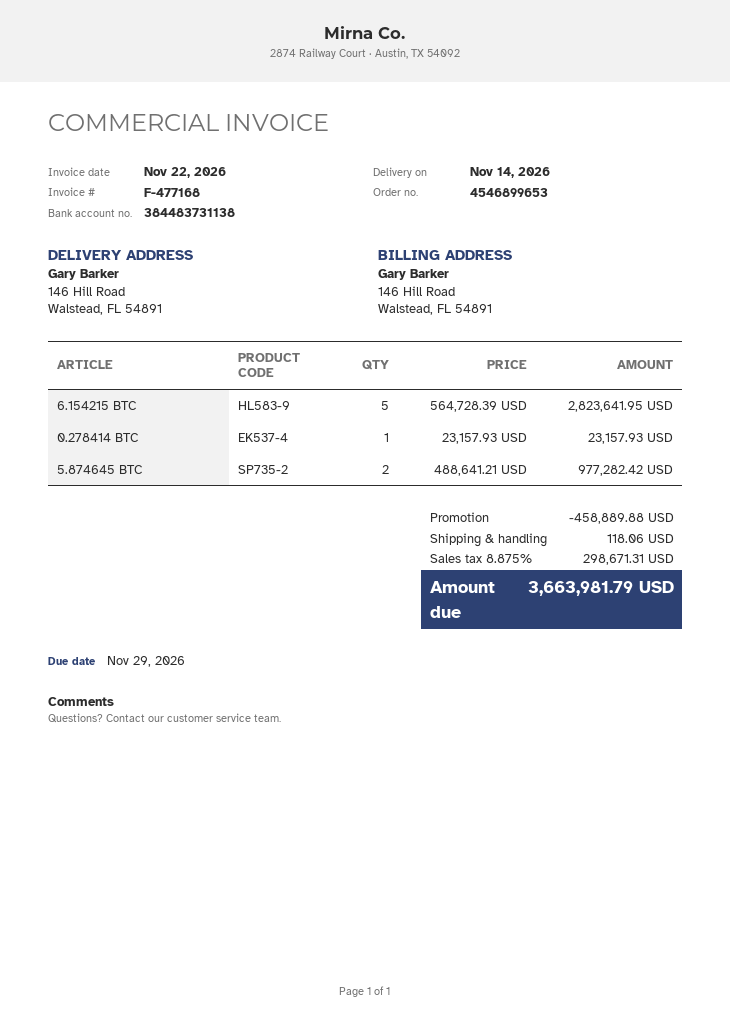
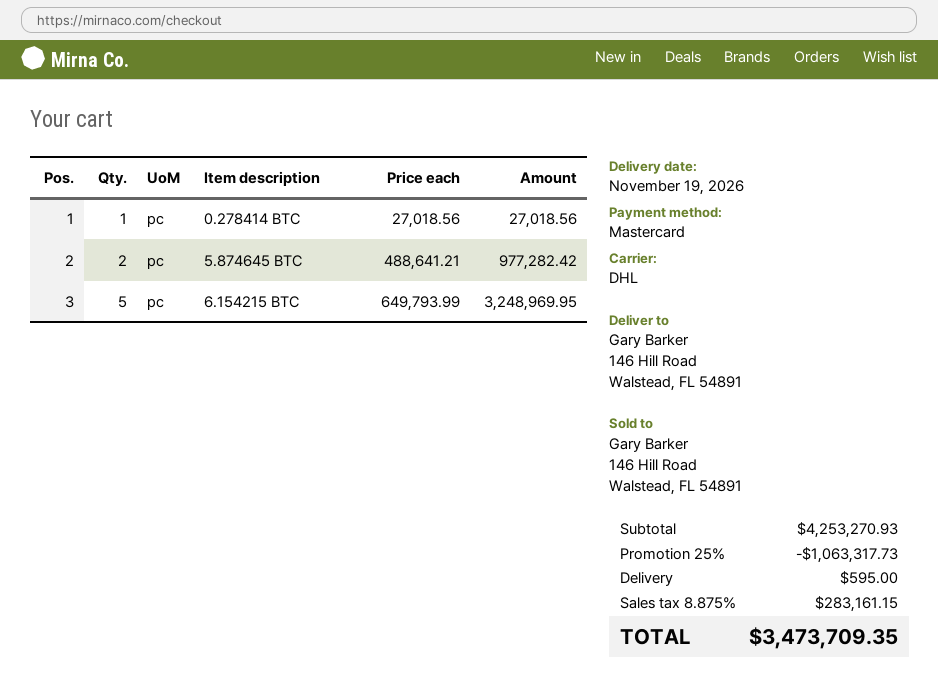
delivery date: 2026-11-14 -> 2026-11-19
6.154215 BTC: 5 x 564728.39 = 2823641.95 -> 5 x 649793.99 = 3248969.95
0.278414 BTC: 1 x 23157.93 = 23157.93 -> 1 x 27018.56 = 27018.56
discount: 458889.88 -> 1063317.73
shipping: 118.06 -> 595.00
tax: 8.875% = 298671.31 -> 8.875% = 283161.15
total: 3663981.79 -> 3473709.35

